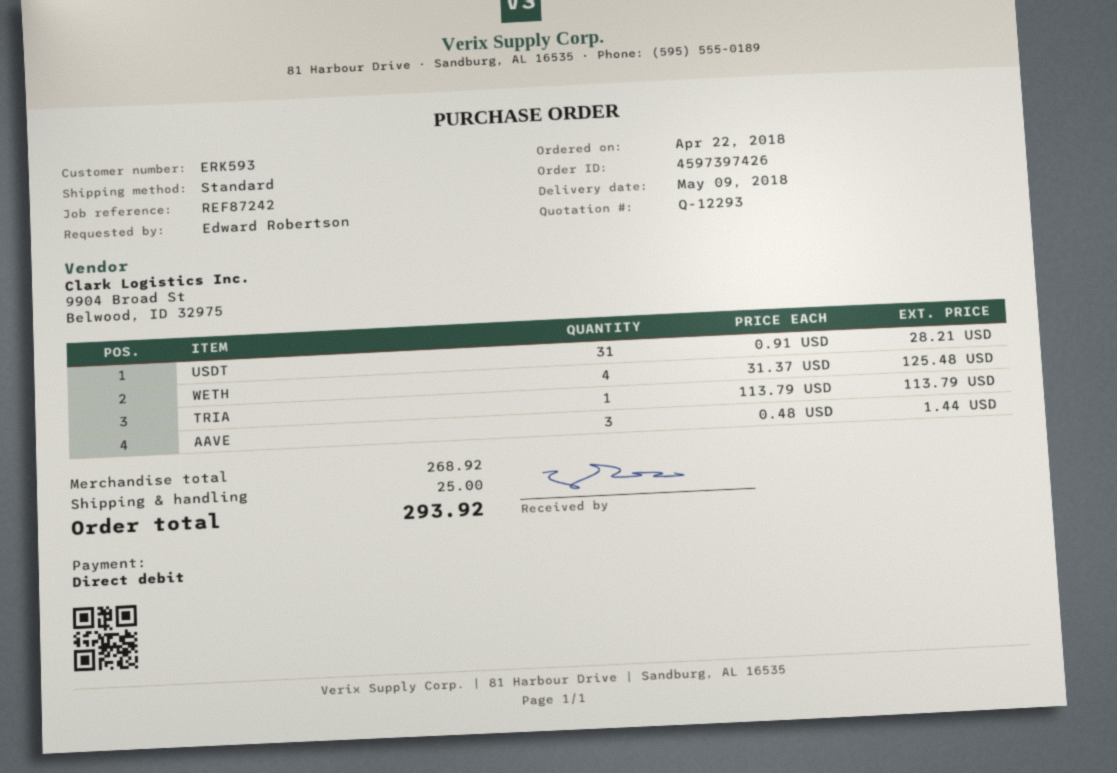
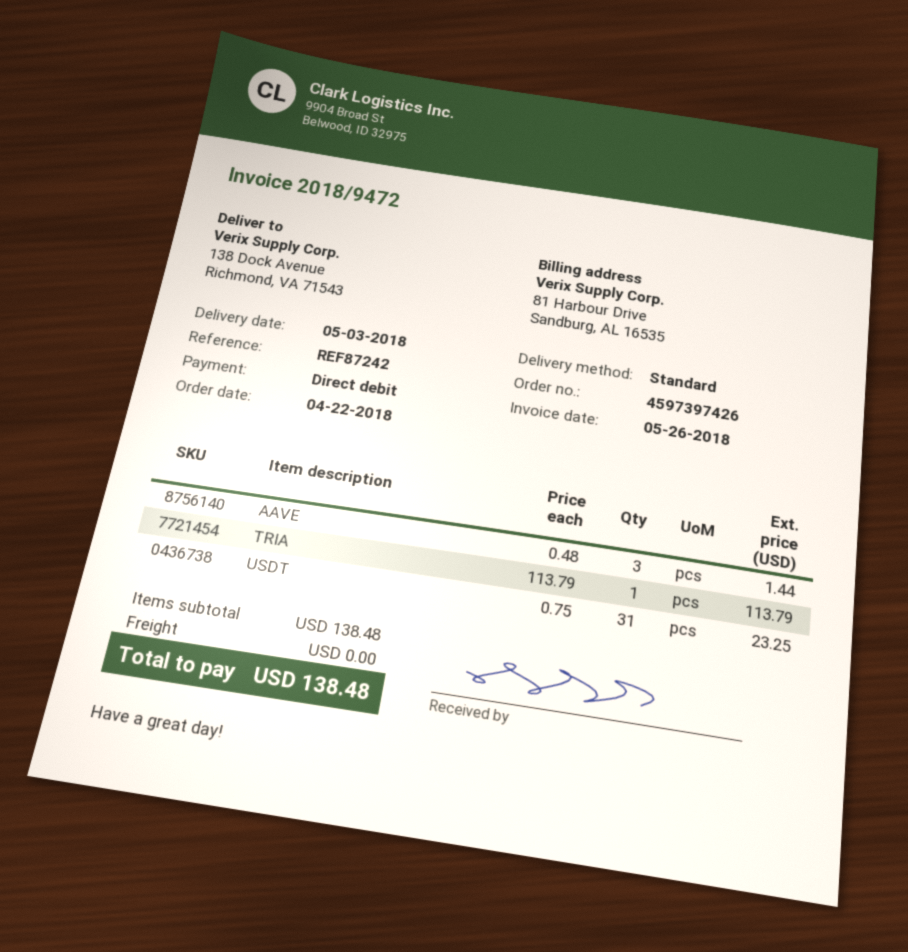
delivery date: 2018-05-09 -> 2018-05-03
USDT: 31 x 0.91 = 28.21 -> 31 x 0.75 = 23.25
WETH: 4 x 31.37 = 125.48 -> none
subtotal: 268.92 -> 138.48
shipping: 25.00 -> 0.00
total: 293.92 -> 138.48

